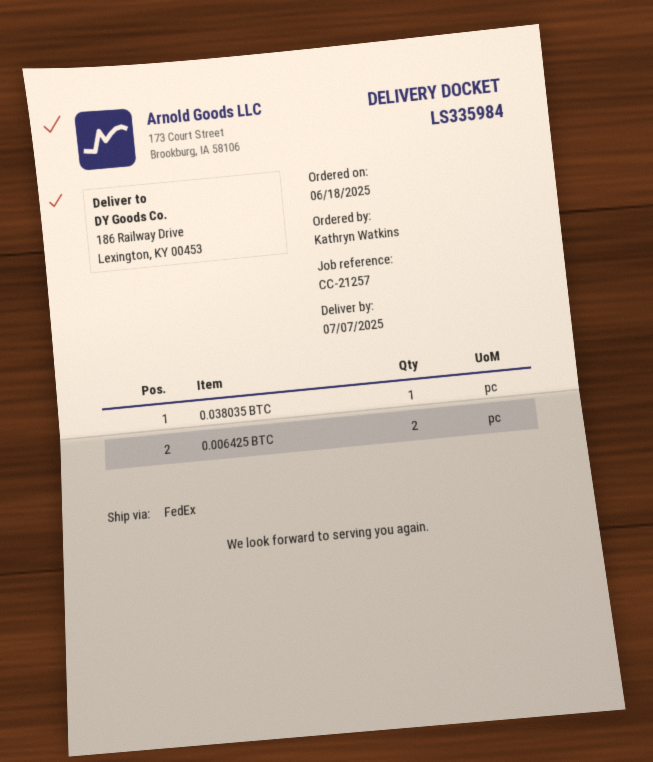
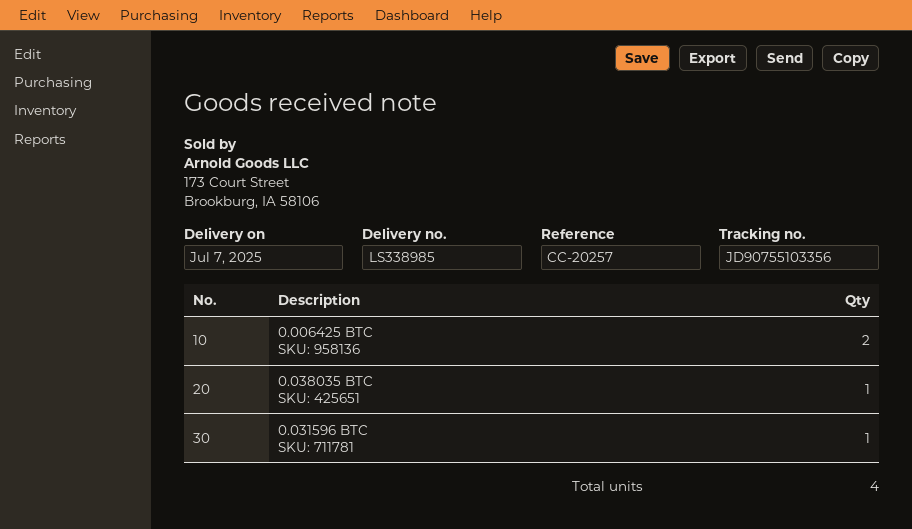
delivery note number: LS335984 -> LS338985
reference: CC-21257 -> CC-20257
0.031596 BTC: none -> 1

